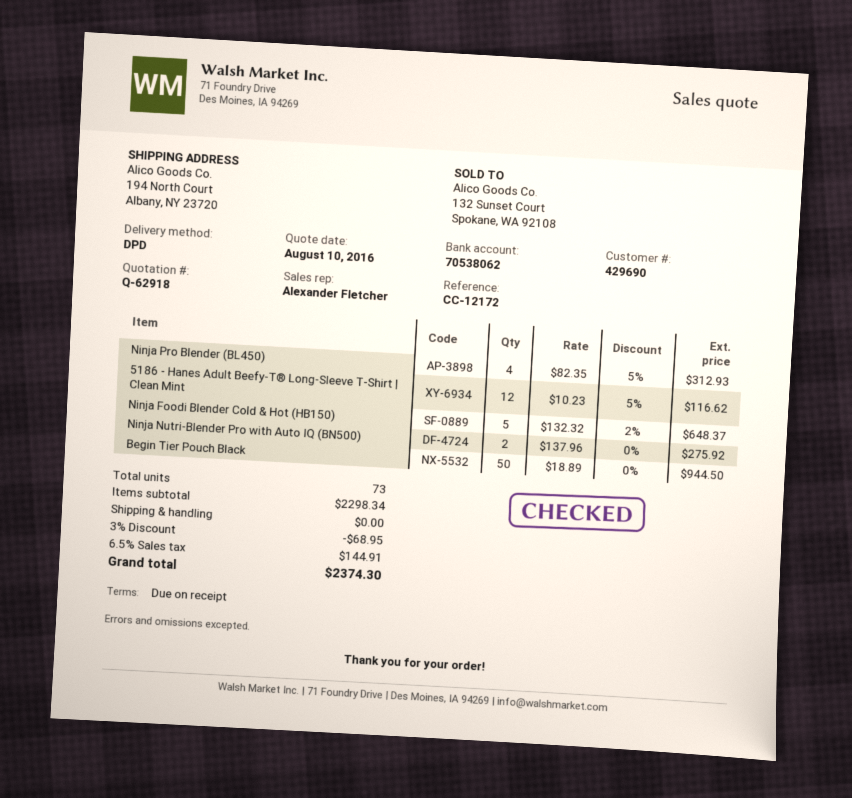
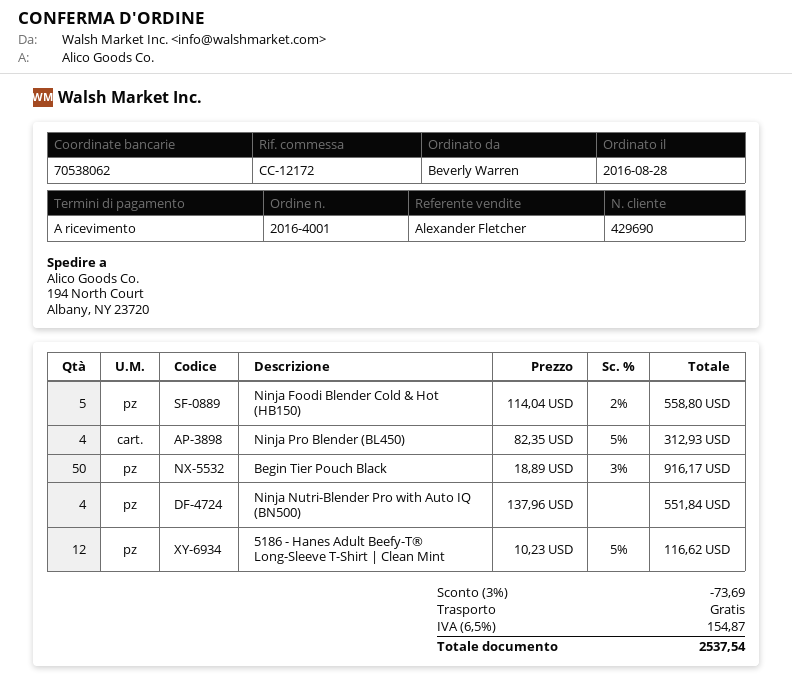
Ninja Foodi Blender Cold & Hot (HB150): 5 x 132.32 - 2% = 648.37 -> 5 x 114.04 - 2% = 558.80
Ninja Nutri-Blender Pro with Auto IQ (BN500): 2 x 137.96 = 275.92 -> 4 x 137.96 = 551.84
Begin Tier Pouch Black: 50 x 18.89 = 944.50 -> 50 x 18.89 - 3% = 916.17
discount: 3% = 68.95 -> 3% = 73.69
tax: 6.5% = 144.91 -> 6.5% = 154.87
total: 2374.30 -> 2537.54

